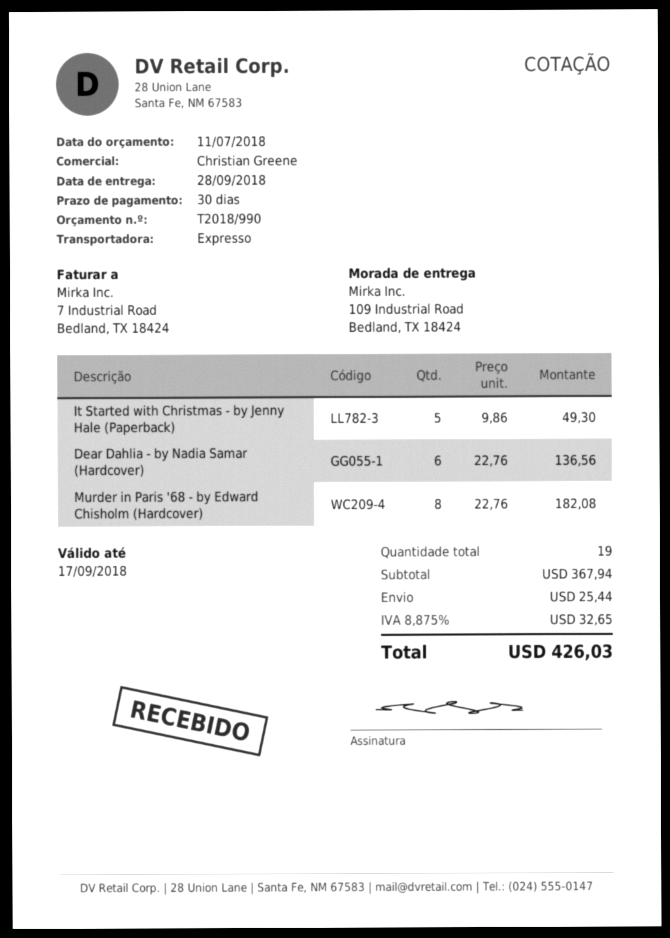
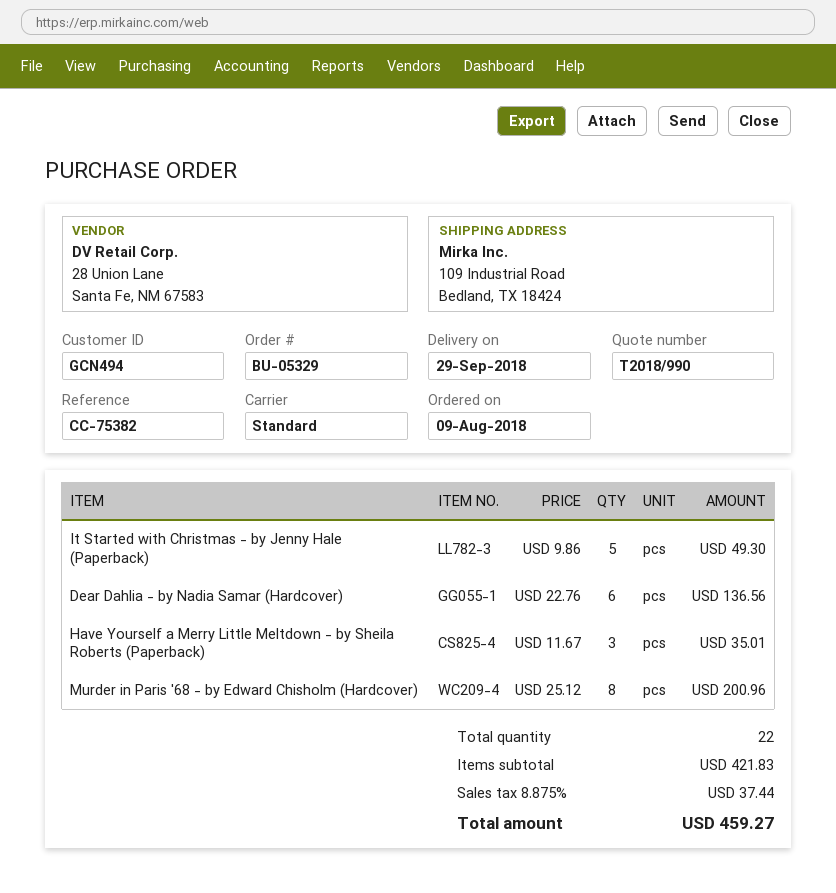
delivery date: 2018-09-28 -> 2018-09-29
shipping method: express -> standard
Murder in Paris '68 - by Edward Chisholm (Hardcover): 8 x 22.76 = 182.08 -> 8 x 25.12 = 200.96
Have Yourself a Merry Little Meltdown - by Sheila Roberts (Paperback): none -> 3 x 11.67 = 35.01
total quantity: 19 -> 22
subtotal: 367.94 -> 421.83
shipping: 25.44 -> none
tax: 8.875% = 32.65 -> 8.875% = 37.44
total: 426.03 -> 459.27

